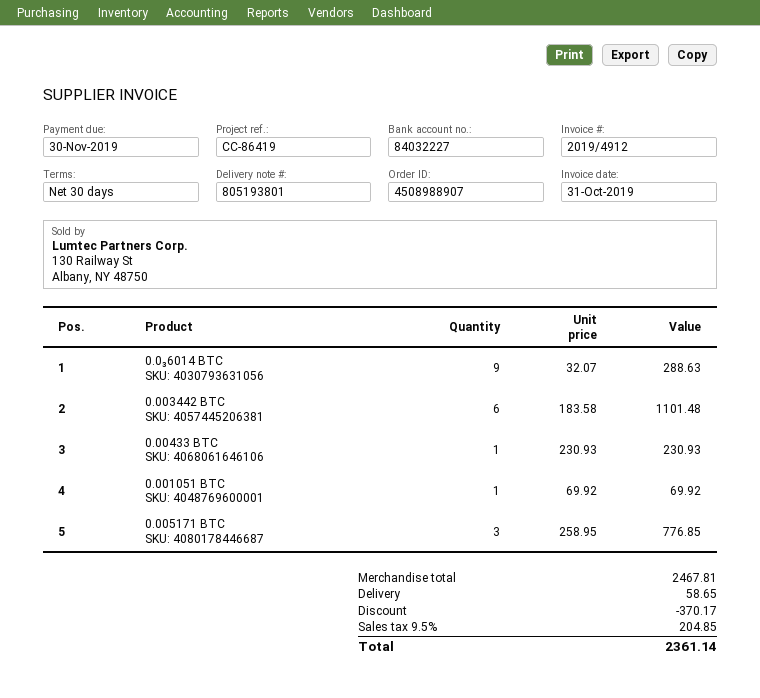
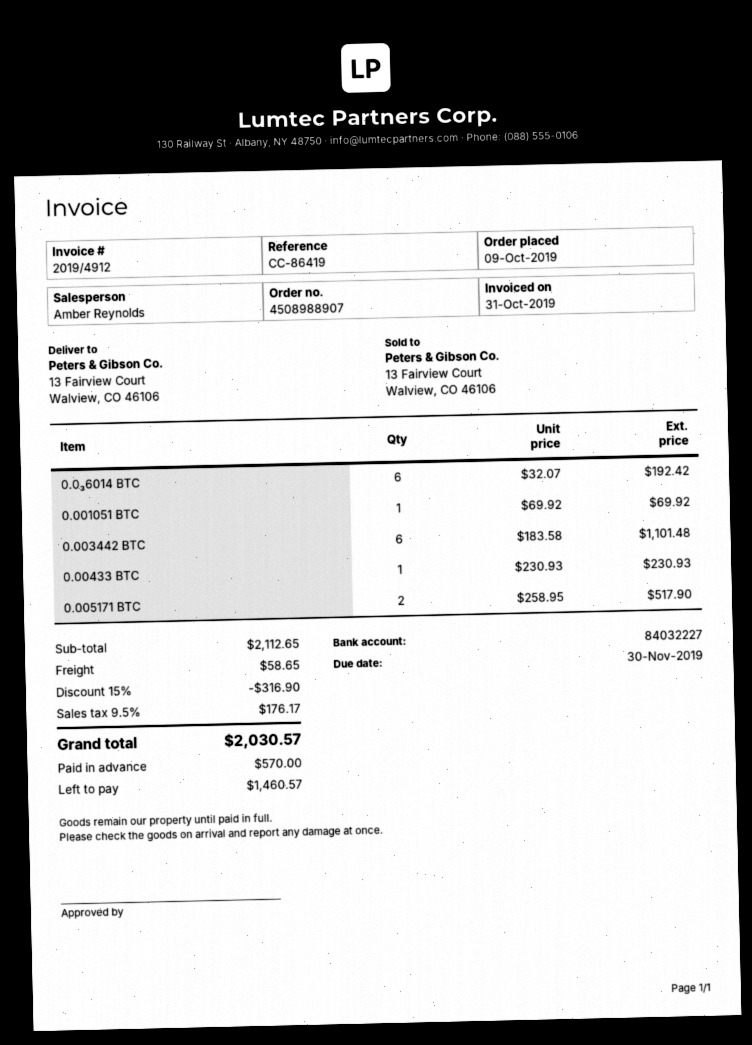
0.0₃6014 BTC: 9 x 32.07 = 288.63 -> 6 x 32.07 = 192.42
0.005171 BTC: 3 x 258.95 = 776.85 -> 2 x 258.95 = 517.90
subtotal: 2467.81 -> 2112.65
discount: 370.17 -> 316.90
tax: 9.5% = 204.85 -> 9.5% = 176.17
total: 2361.14 -> 2030.57

